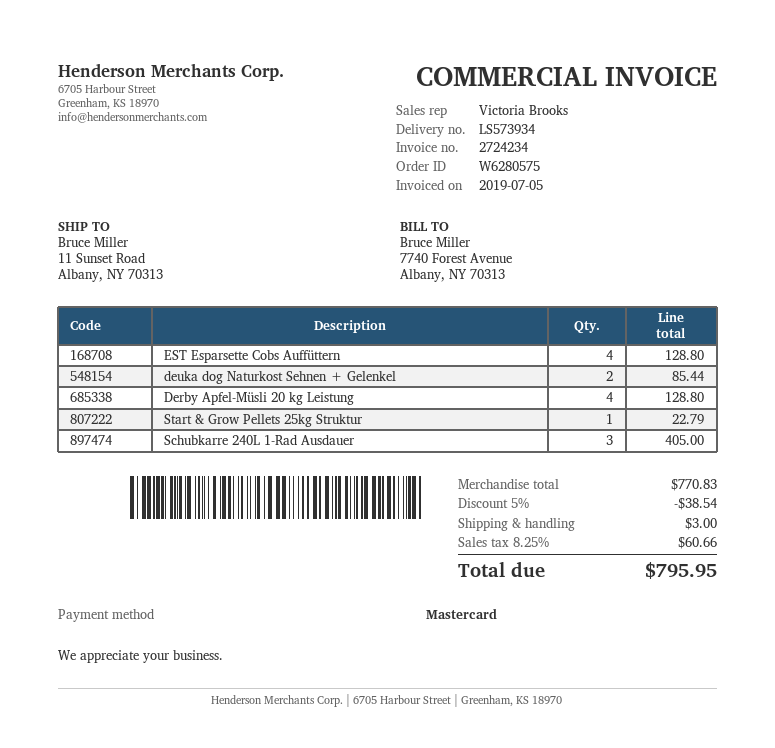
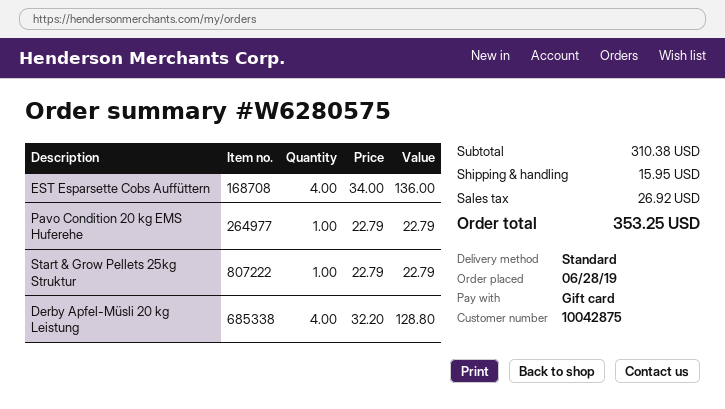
payment method: Mastercard -> gift card
EST Esparsette Cobs Auffüttern: 4 for 128.80 -> 4 for 136.00
deuka dog Naturkost Sehnen + Gelenkel: 2 for 85.44 -> none
Schubkarre 240L 1-Rad Ausdauer: 3 for 405.00 -> none
Pavo Condition 20 kg EMS Huferehe: none -> 1 for 22.79
subtotal: 770.83 -> 310.38
discount: 5% = 38.54 -> none
shipping: 3.00 -> 15.95
tax: 60.66 -> 26.92
total: 795.95 -> 353.25

